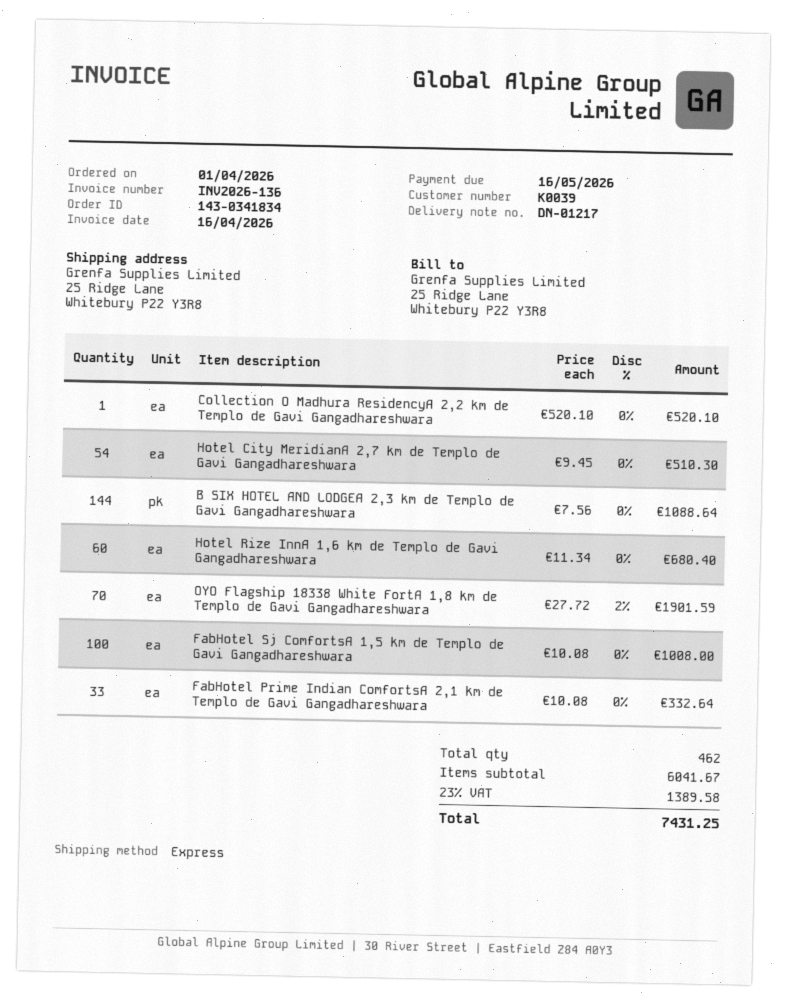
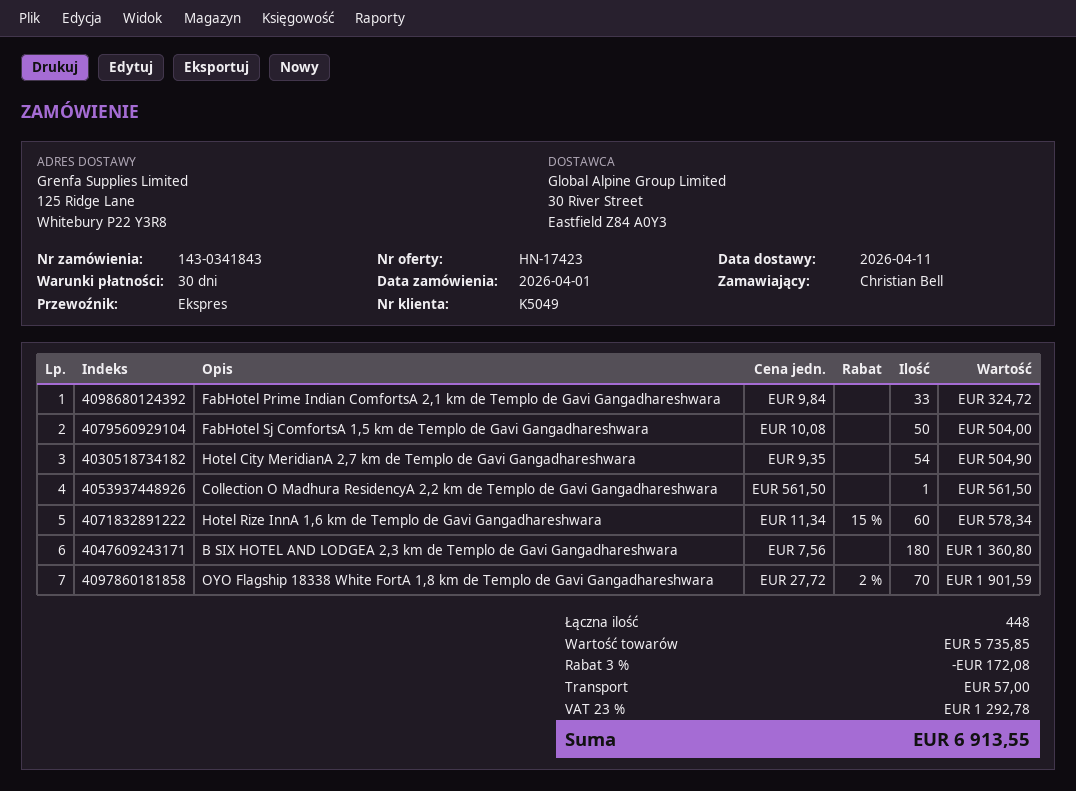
order number: 143-0341834 -> 143-0341843
customer number: K0039 -> K5049
ship to: 25 Ridge Lane, Whitebury P22 Y3R8 -> 125 Ridge Lane, Whitebury P22 Y3R8
Collection O Madhura ResidencyA 2,2 km de Templo de Gavi Gangadhareshwara: 1 x 520.10 = 520.10 -> 1 x 561.50 = 561.50
Hotel City MeridianA 2,7 km de Templo de Gavi Gangadhareshwara: 54 x 9.45 = 510.30 -> 54 x 9.35 = 504.90
B SIX HOTEL AND LODGEA 2,3 km de Templo de Gavi Gangadhareshwara: 144 x 7.56 = 1088.64 -> 180 x 7.56 = 1360.80
Hotel Rize InnA 1,6 km de Templo de Gavi Gangadhareshwara: 60 x 11.34 = 680.40 -> 60 x 11.34 - 15% = 578.34
FabHotel Sj ComfortsA 1,5 km de Templo de Gavi Gangadhareshwara: 100 x 10.08 = 1008.00 -> 50 x 10.08 = 504.00
FabHotel Prime Indian ComfortsA 2,1 km de Templo de Gavi Gangadhareshwara: 33 x 10.08 = 332.64 -> 33 x 9.84 = 324.72
total quantity: 462 -> 448
subtotal: 6041.67 -> 5735.85
discount: none -> 3% = 172.08
shipping: none -> 57.00
tax: 23% = 1389.58 -> 23% = 1292.78
total: 7431.25 -> 6913.55

